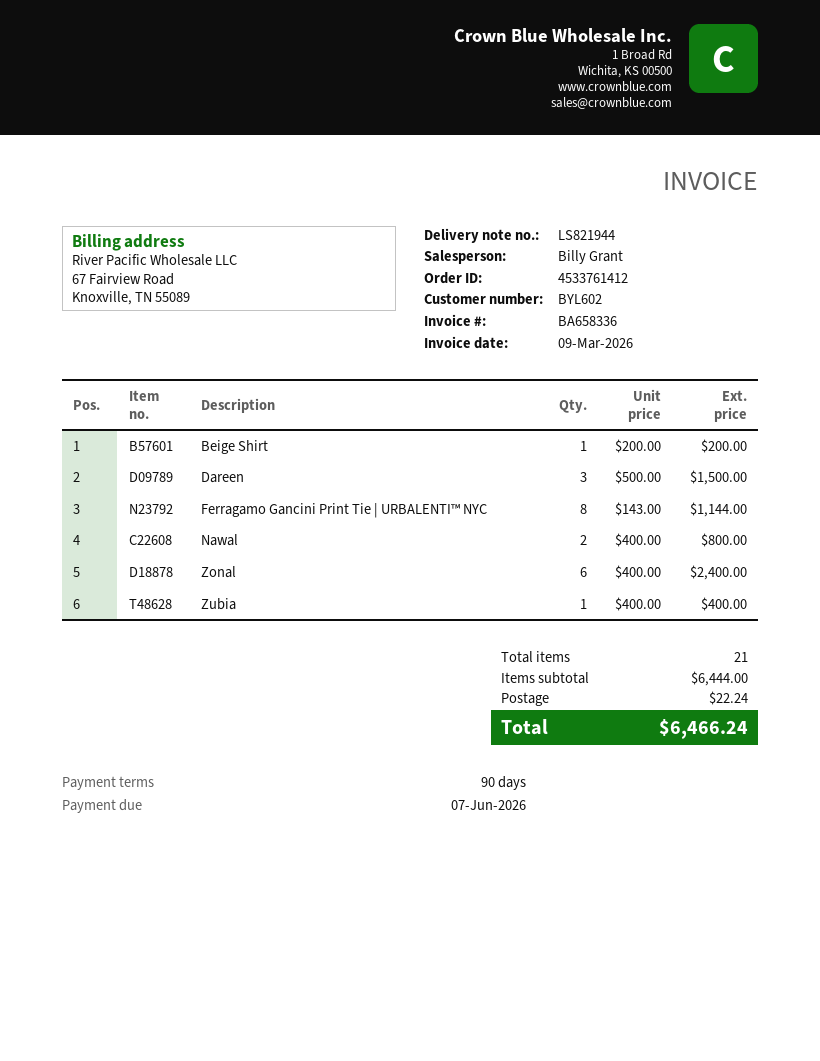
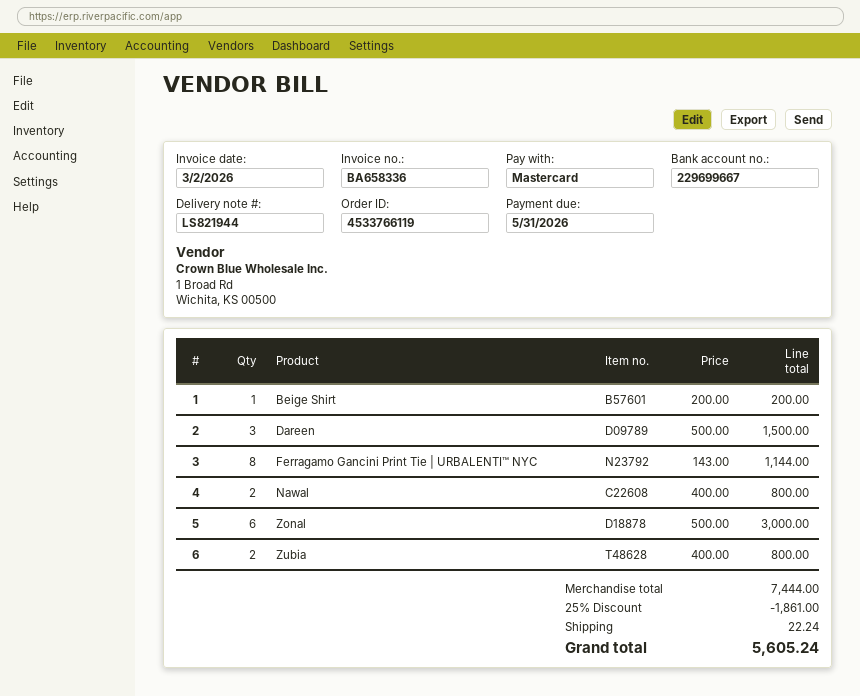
order number: 4533761412 -> 4533766119
invoice date: 2026-03-09 -> 2026-03-02
due date: 2026-06-07 -> 2026-05-31
Zonal: 6 x 400.00 = 2400.00 -> 6 x 500.00 = 3000.00
Zubia: 1 x 400.00 = 400.00 -> 2 x 400.00 = 800.00
subtotal: 6444.00 -> 7444.00
discount: none -> 25% = 1861.00
total: 6466.24 -> 5605.24

